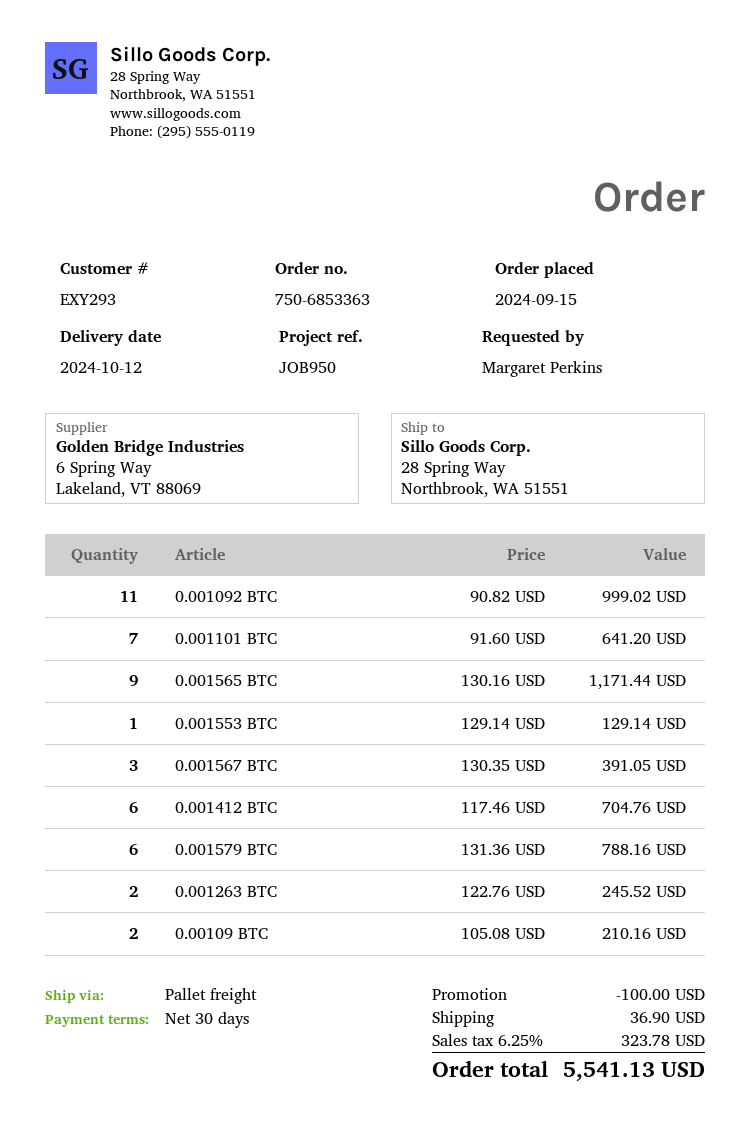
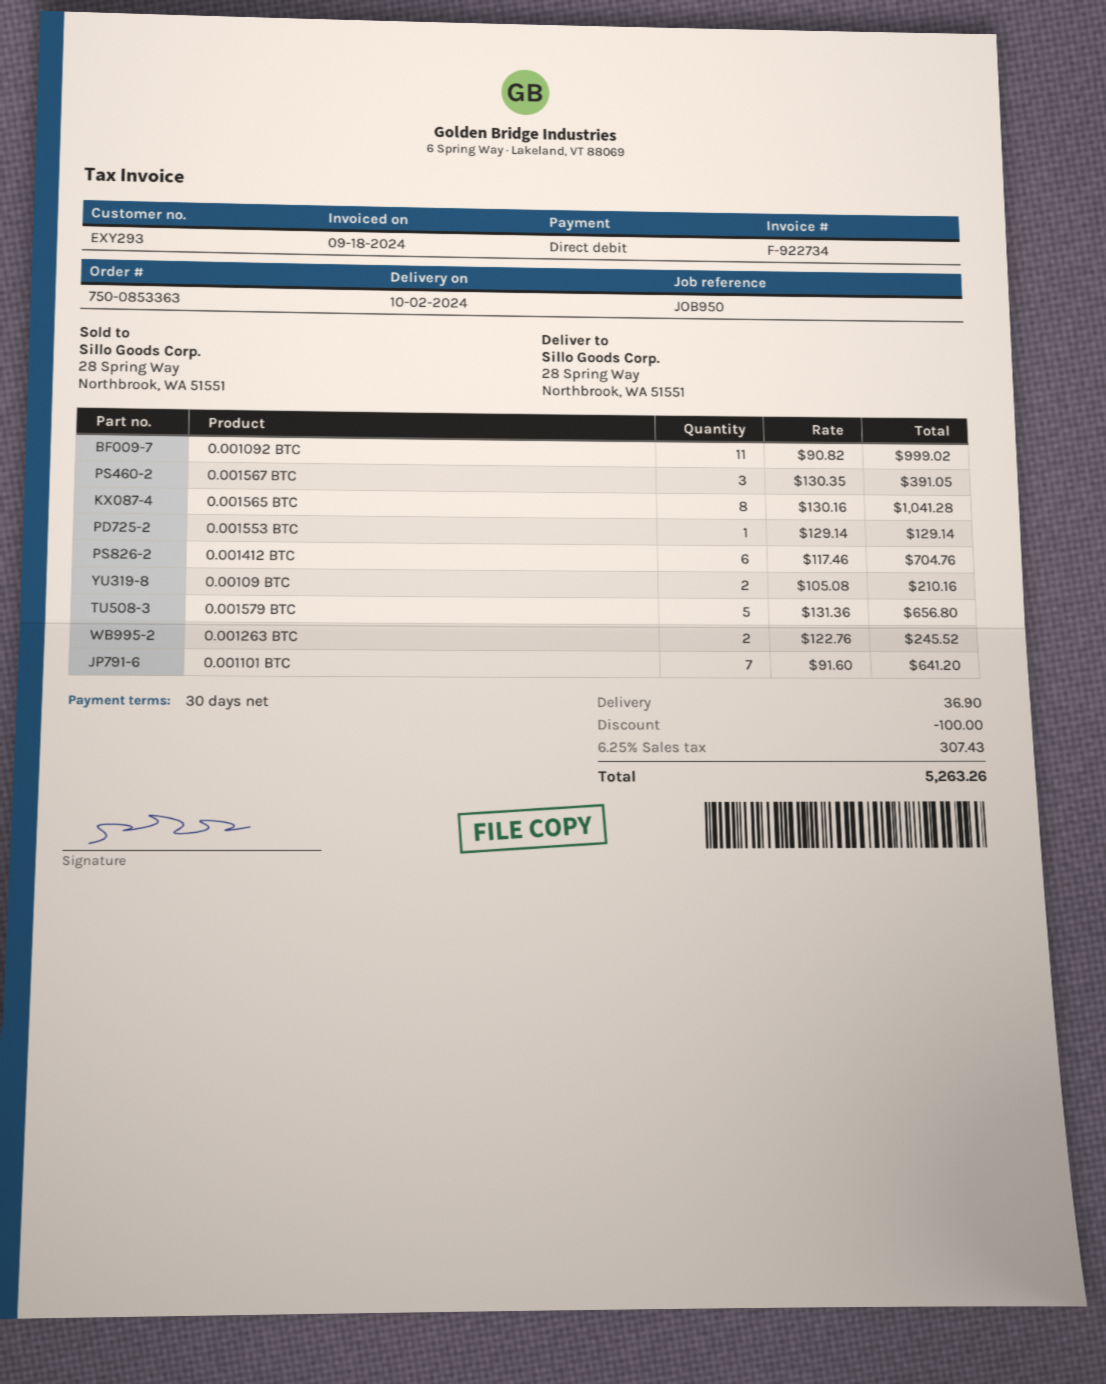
order number: 750-6853363 -> 750-0853363
delivery date: 2024-10-12 -> 2024-10-02
0.001565 BTC: 9 x 130.16 = 1171.44 -> 8 x 130.16 = 1041.28
0.001579 BTC: 6 x 131.36 = 788.16 -> 5 x 131.36 = 656.80
tax: 6.25% = 323.78 -> 6.25% = 307.43
total: 5541.13 -> 5263.26

